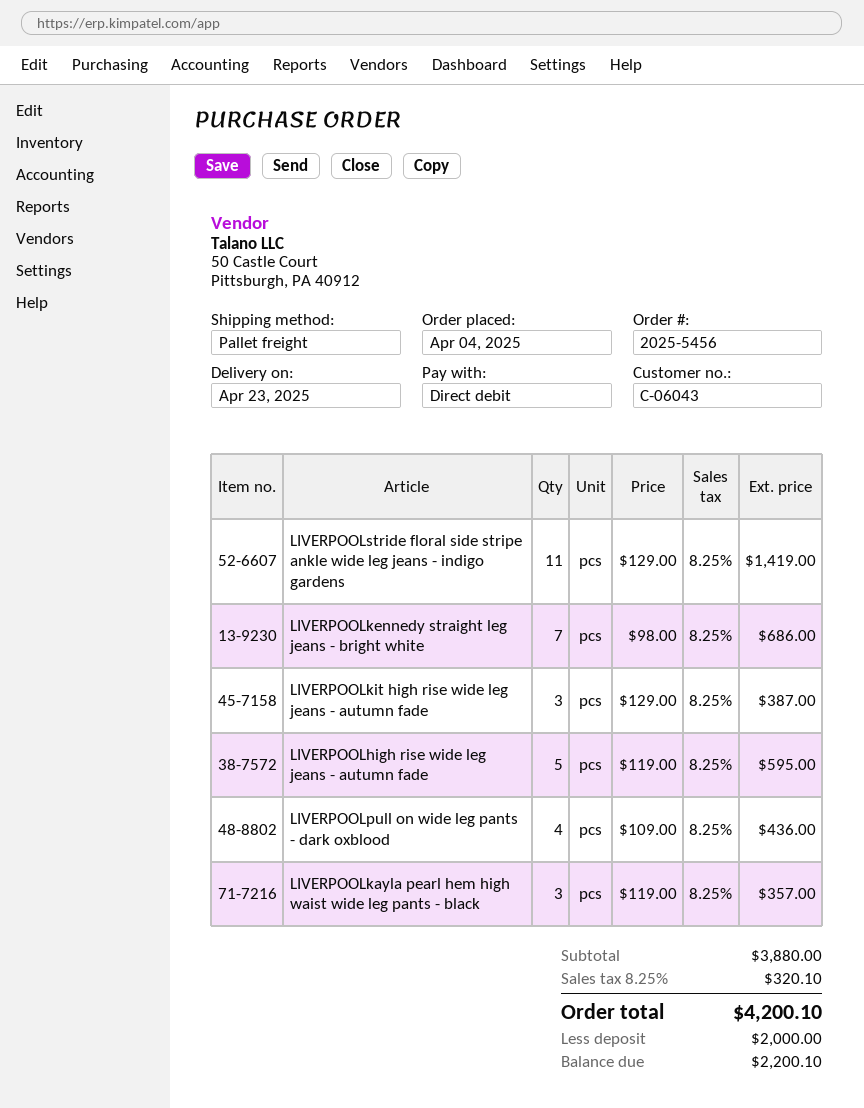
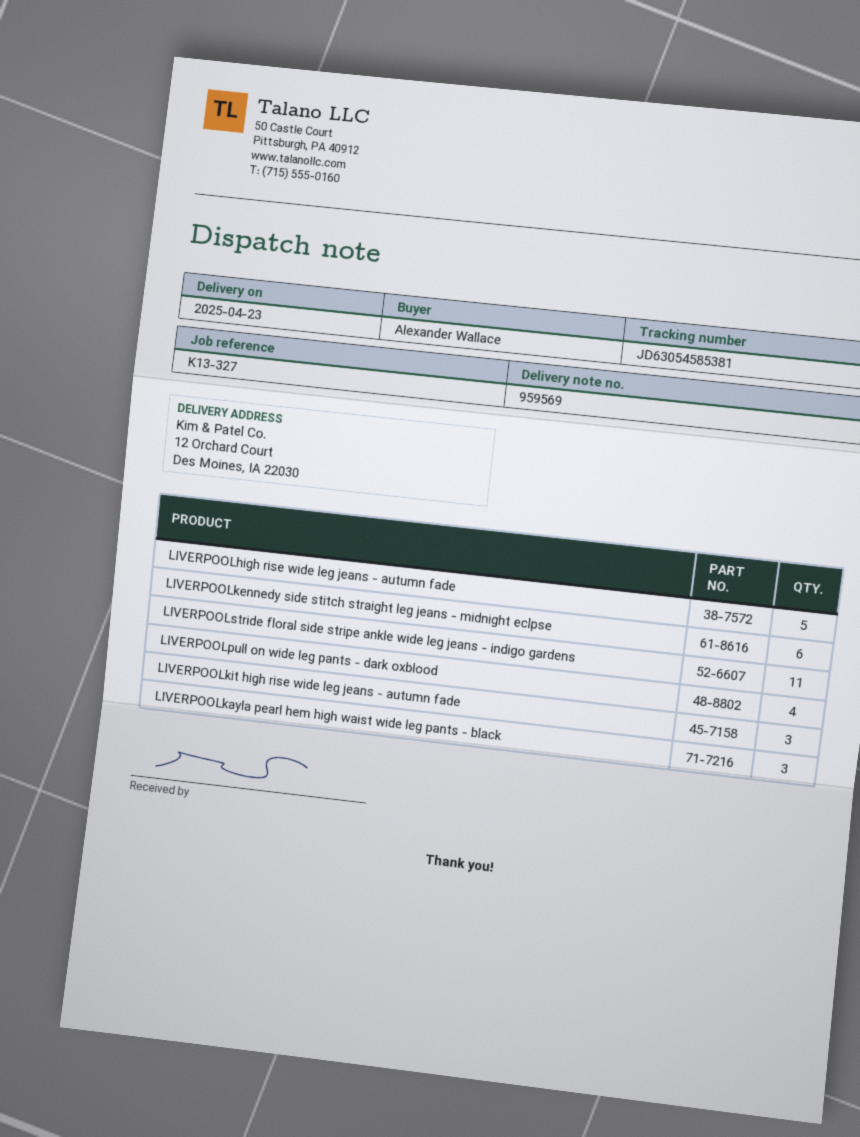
LIVERPOOLkennedy straight leg jeans - bright white: 7 -> none
LIVERPOOLkennedy side stitch straight leg jeans - midnight eclpse: none -> 6

